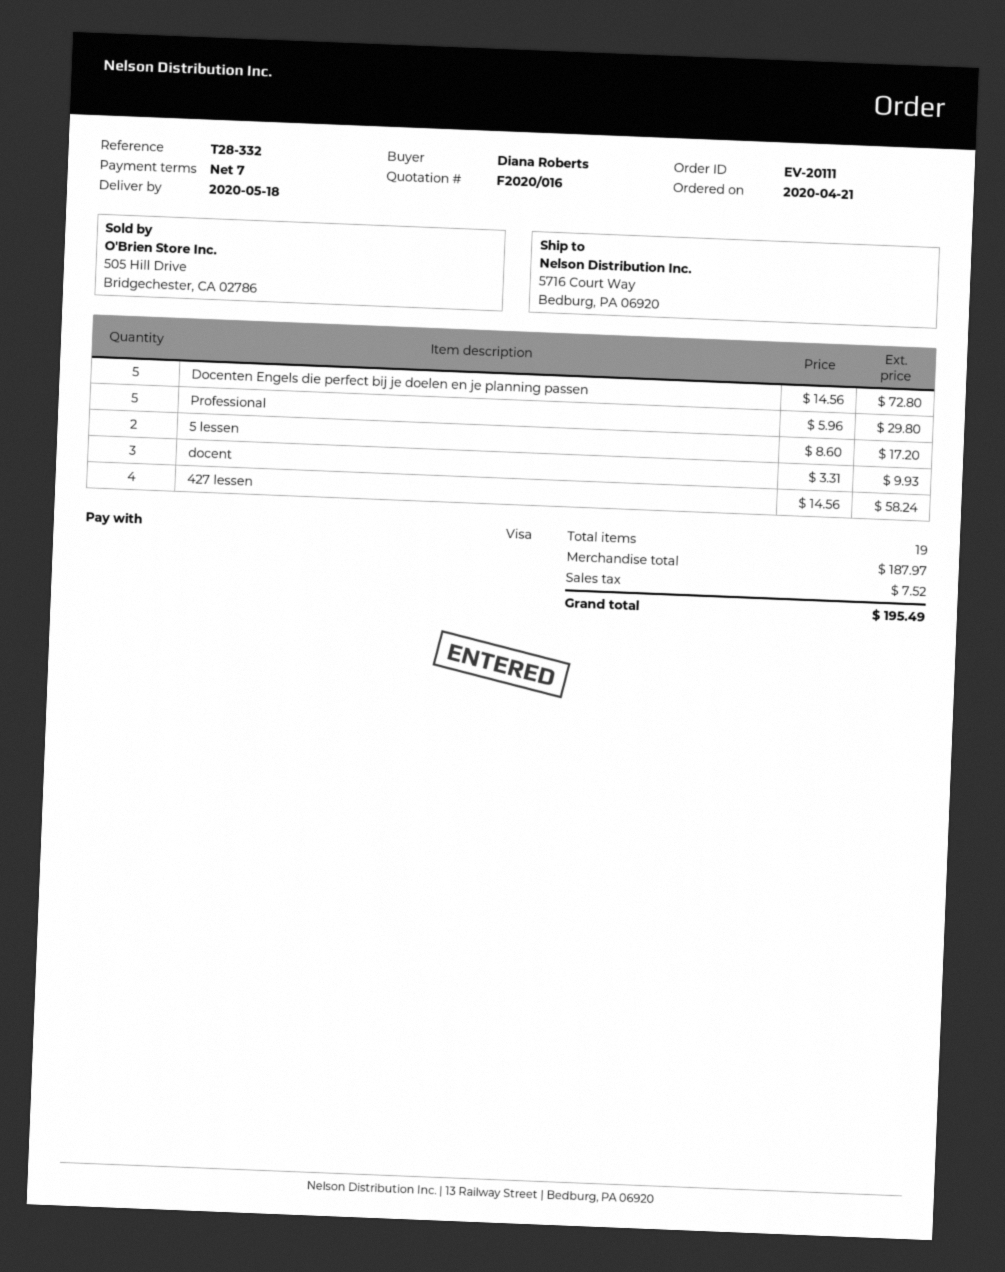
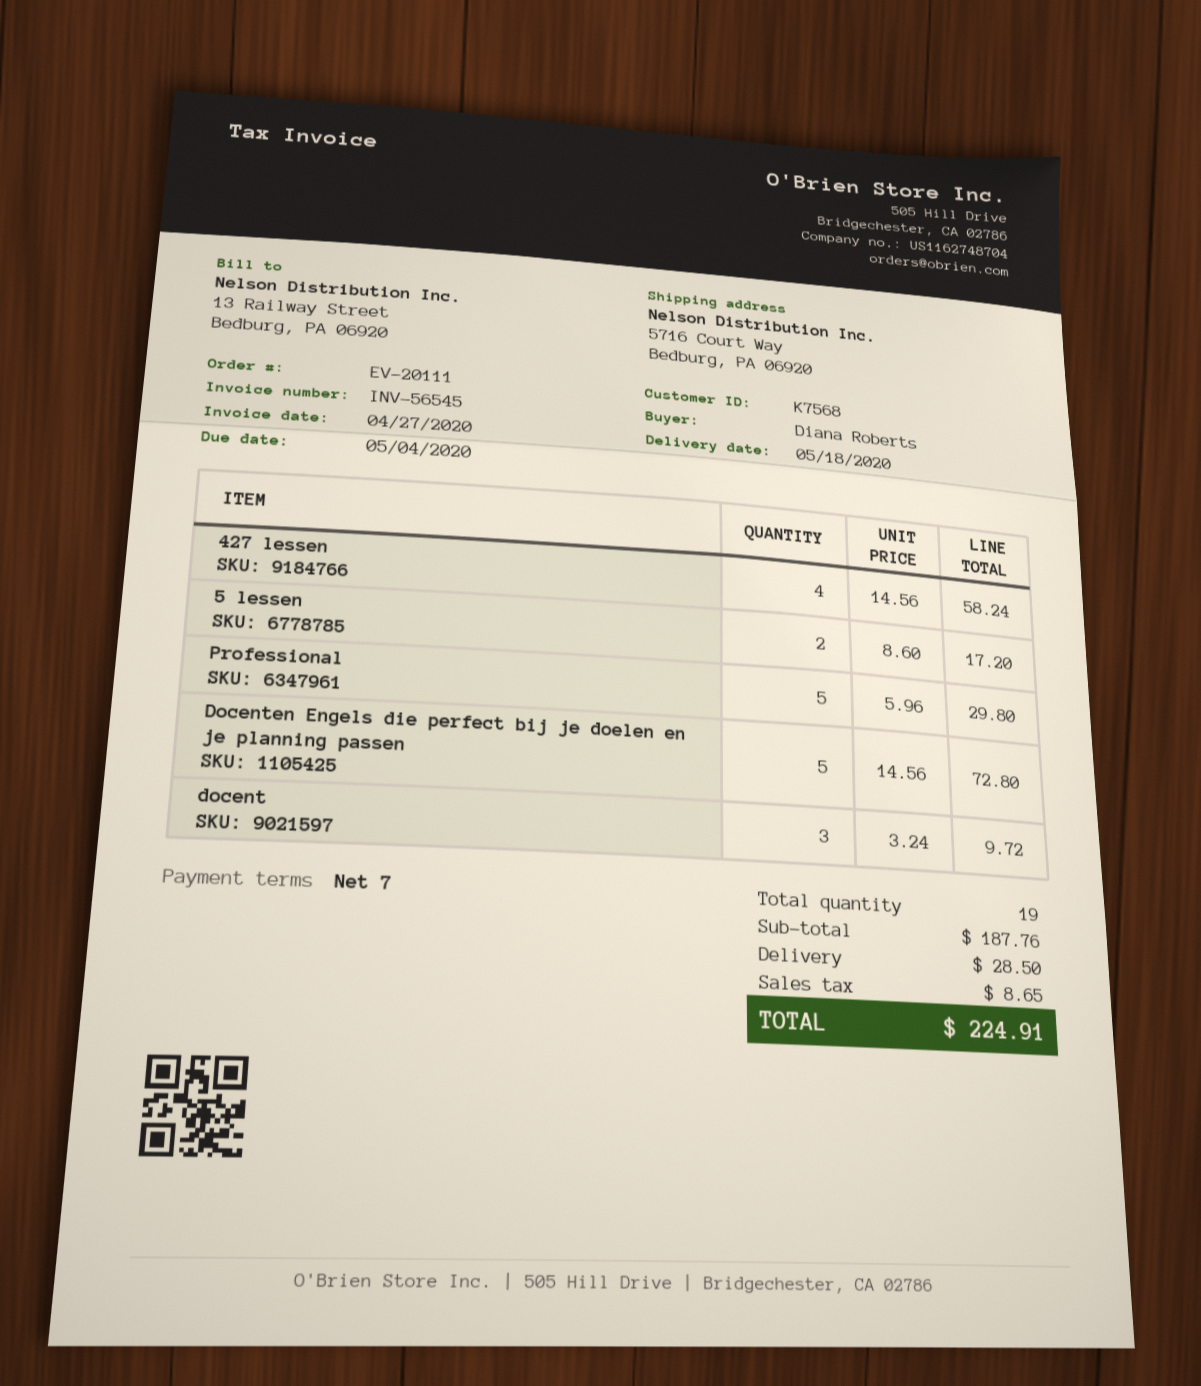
docent: 3 x 3.31 = 9.93 -> 3 x 3.24 = 9.72
subtotal: 187.97 -> 187.76
shipping: none -> 28.50
tax: 7.52 -> 8.65
total: 195.49 -> 224.91

